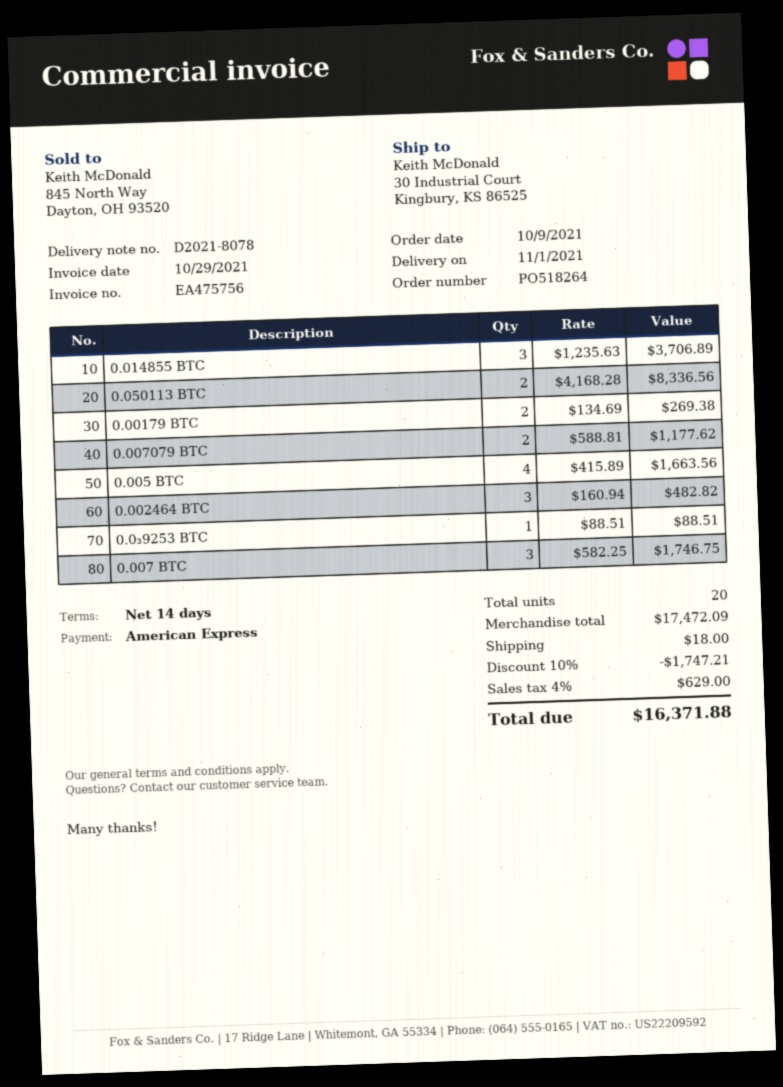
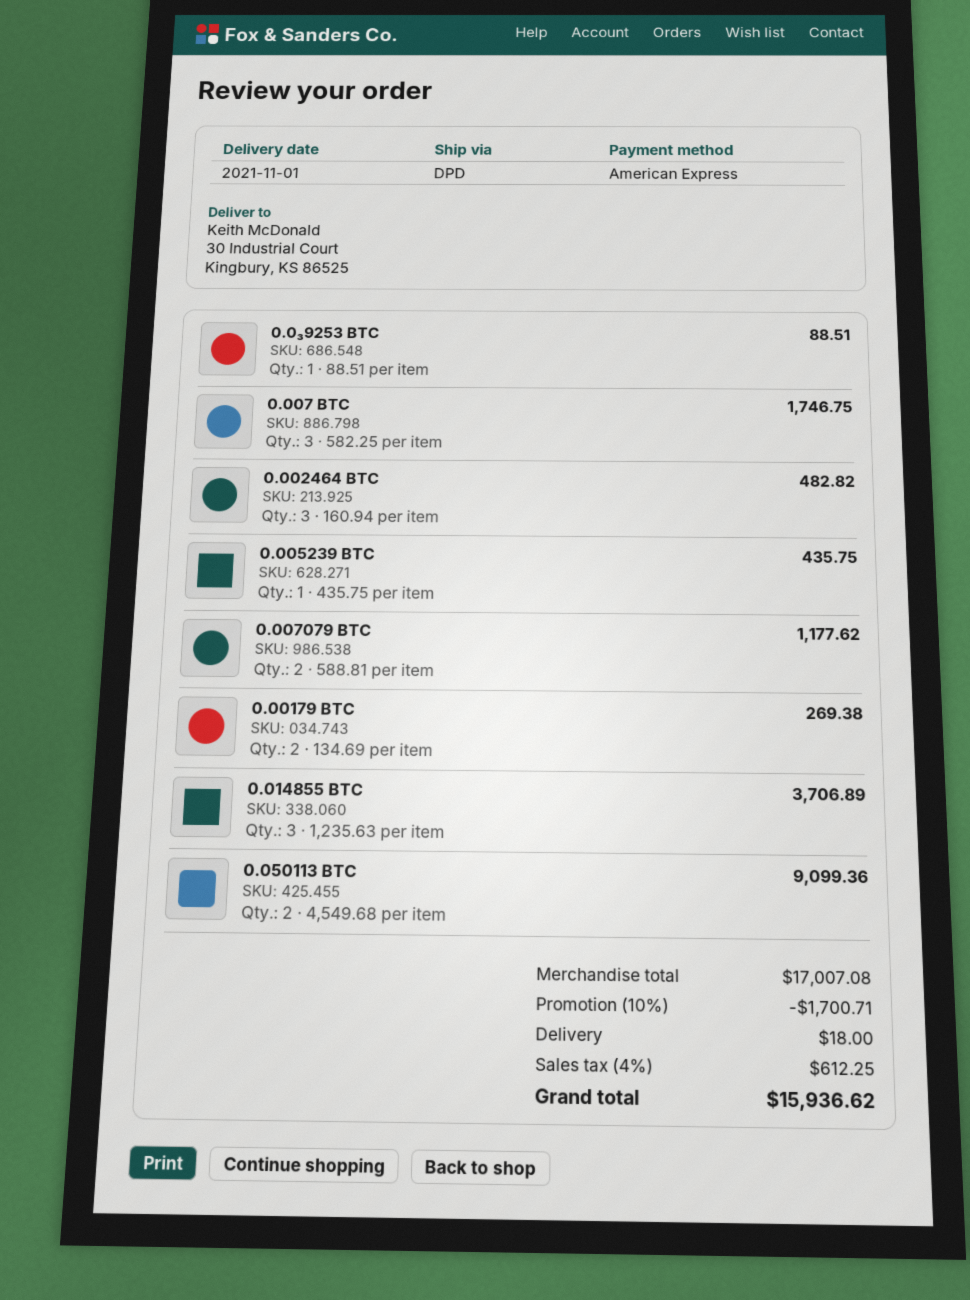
0.050113 BTC: 2 x 4168.28 = 8336.56 -> 2 x 4549.68 = 9099.36
0.005 BTC: 4 x 415.89 = 1663.56 -> none
0.005239 BTC: none -> 1 x 435.75 = 435.75
subtotal: 17472.09 -> 17007.08
discount: 10% = 1747.21 -> 10% = 1700.71
tax: 4% = 629.00 -> 4% = 612.25
total: 16371.88 -> 15936.62

